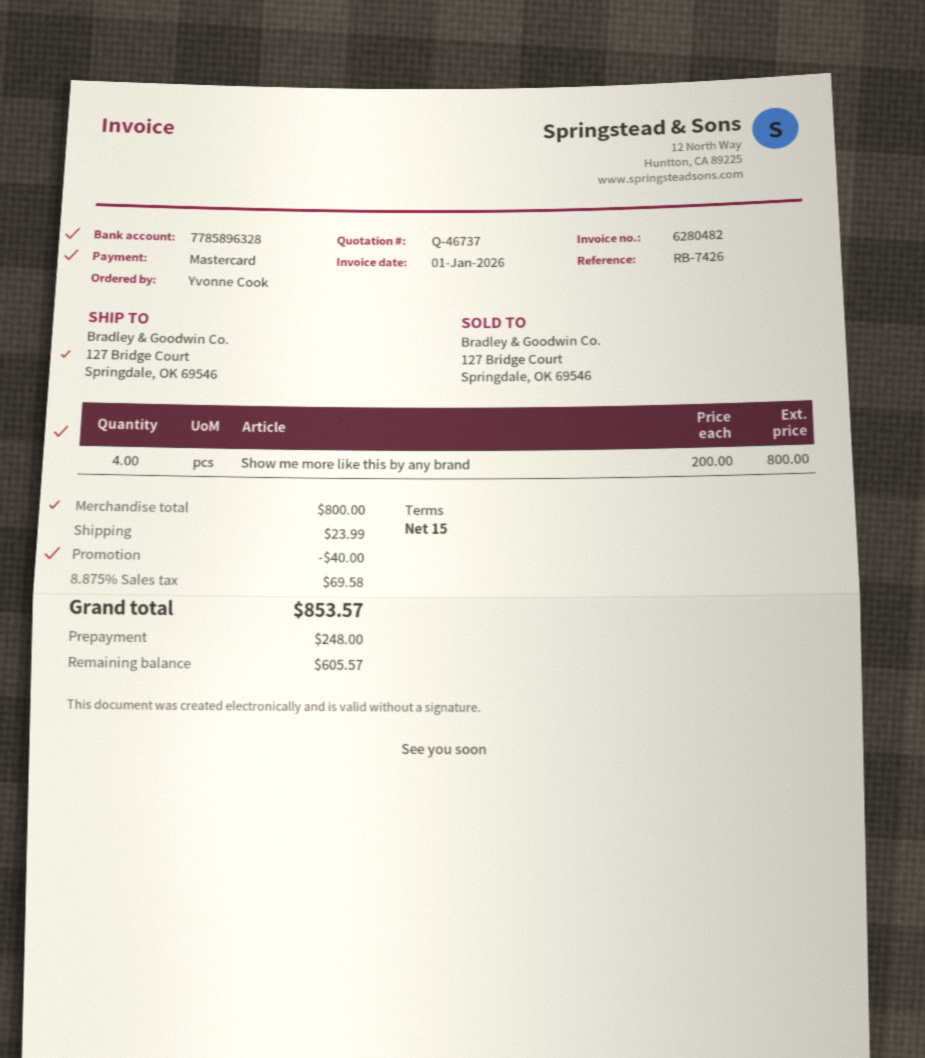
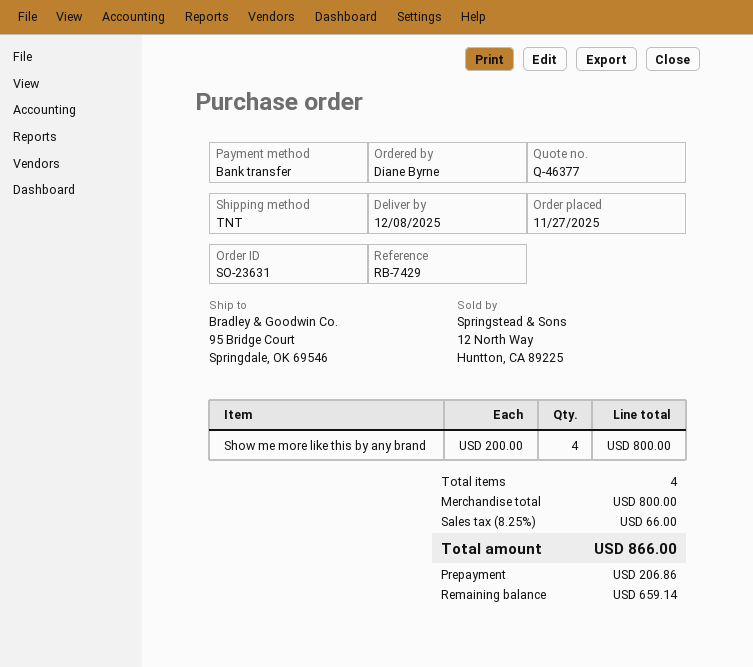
quote number: Q-46737 -> Q-46377
reference: RB-7426 -> RB-7429
ordered by: Yvonne Cook -> Diane Byrne
payment method: Mastercard -> bank transfer
ship to: 127 Bridge Court, Springdale, OK 69546 -> 95 Bridge Court, Springdale, OK 69546
discount: 40.00 -> none
shipping: 23.99 -> none
tax: 8.875% = 69.58 -> 8.25% = 66.00
total: 853.57 -> 866.00
deposit: 248.00 -> 206.86
balance: 605.57 -> 659.14

